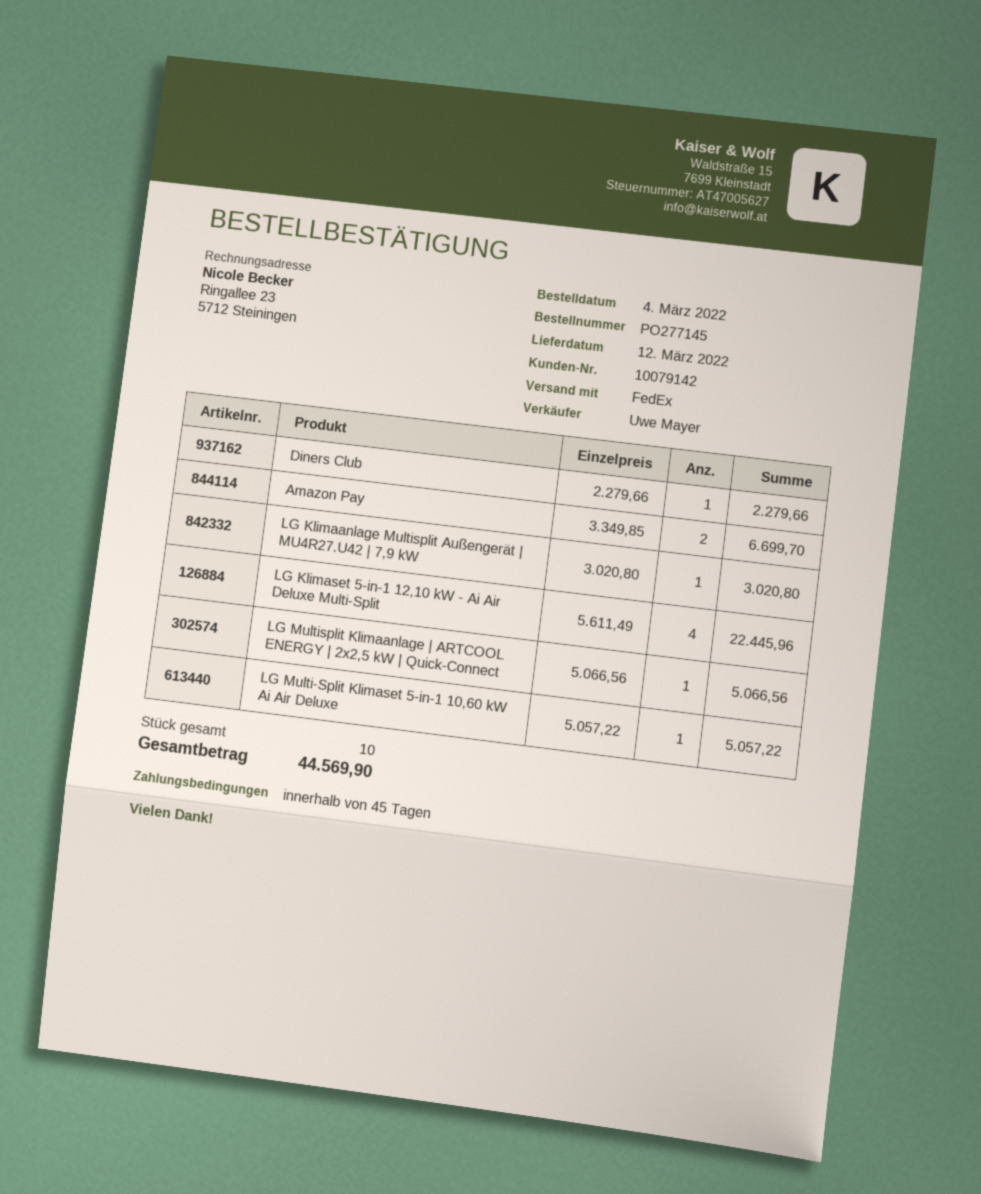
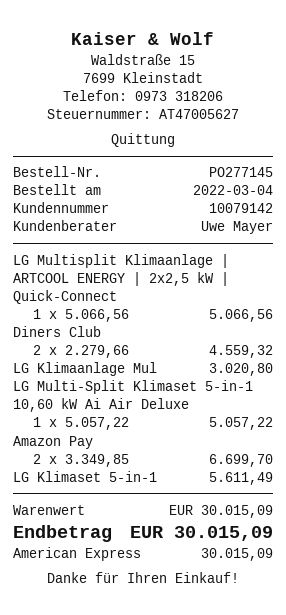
Diners Club: 1 x 2279.66 = 2279.66 -> 2 x 2279.66 = 4559.32
LG Klimaset 5-in-1 12,10 kW - Ai Air Deluxe Multi-Split: 4 x 5611.49 = 22445.96 -> 1 x 5611.49 = 5611.49
total: 44569.90 -> 30015.09

